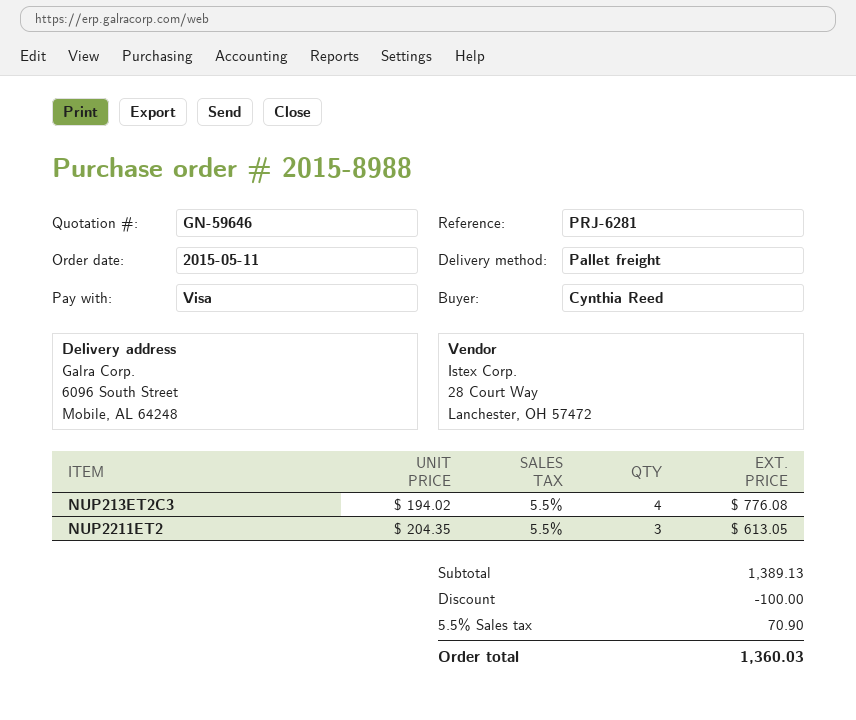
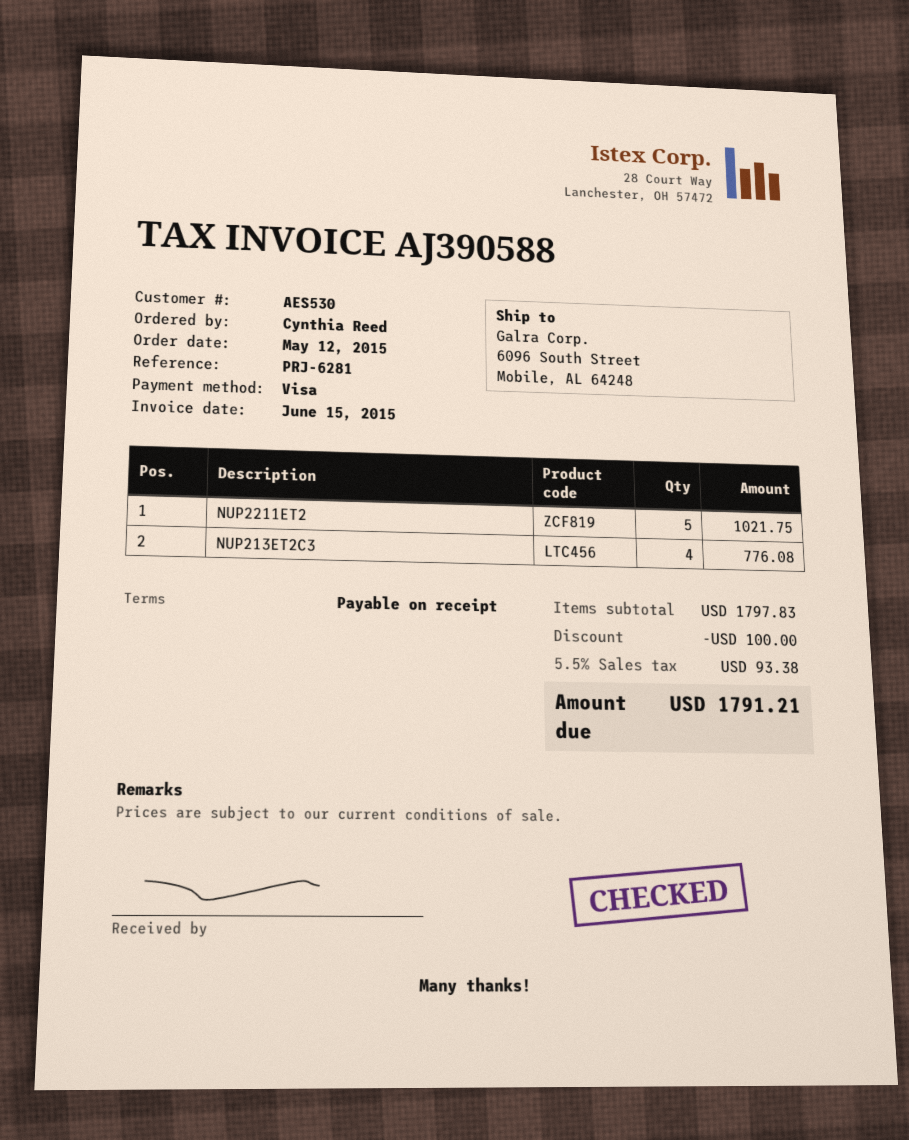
order date: 2015-05-11 -> 2015-05-12
NUP2211ET2: 3 for 613.05 -> 5 for 1021.75
subtotal: 1389.13 -> 1797.83
tax: 5.5% = 70.90 -> 5.5% = 93.38
total: 1360.03 -> 1791.21

